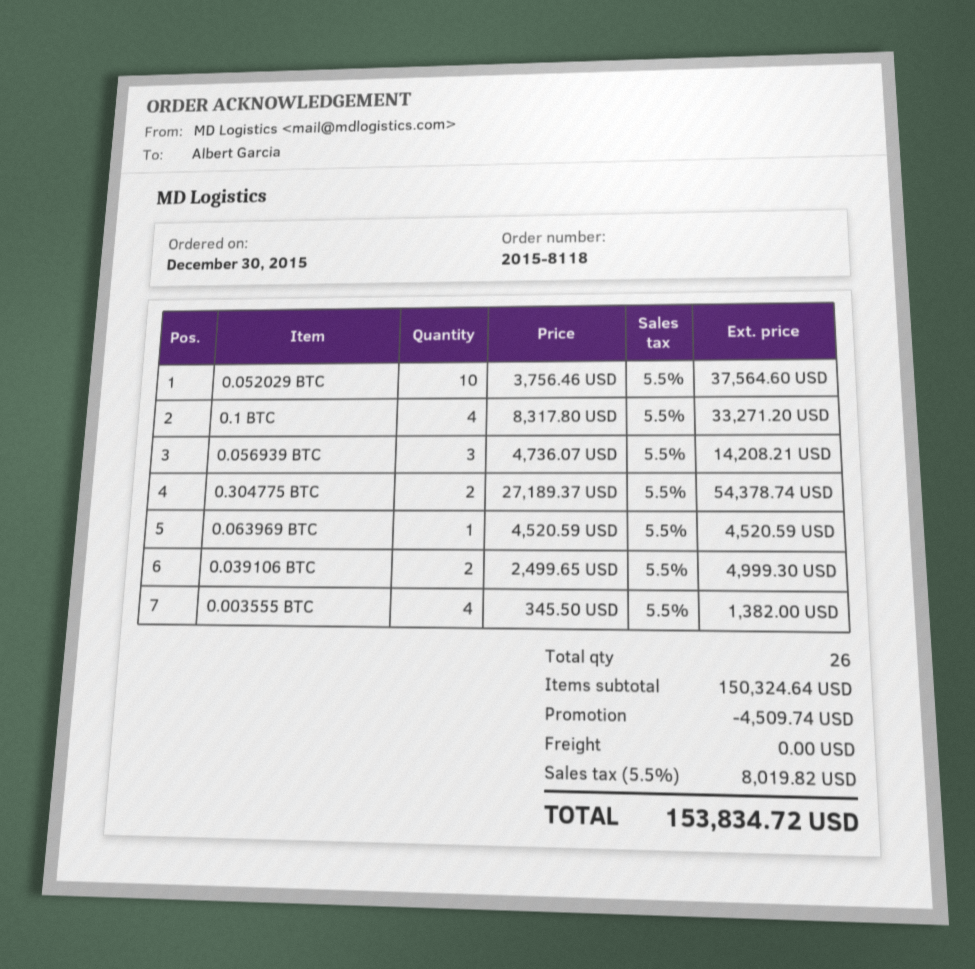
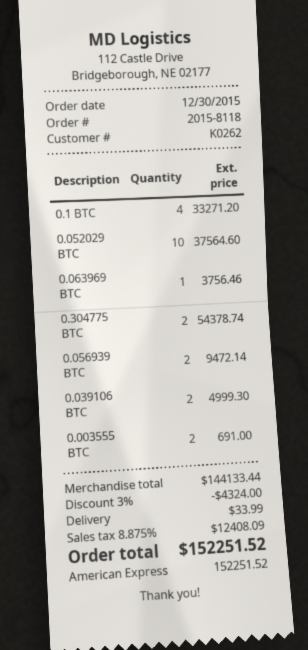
0.056939 BTC: 3 for 14208.21 -> 2 for 9472.14
0.063969 BTC: 1 for 4520.59 -> 1 for 3756.46
0.003555 BTC: 4 for 1382.00 -> 2 for 691.00
subtotal: 150324.64 -> 144133.44
discount: 4509.74 -> 4324.00
shipping: 0.00 -> 33.99
tax: 5.5% = 8019.82 -> 8.875% = 12408.09
total: 153834.72 -> 152251.52

